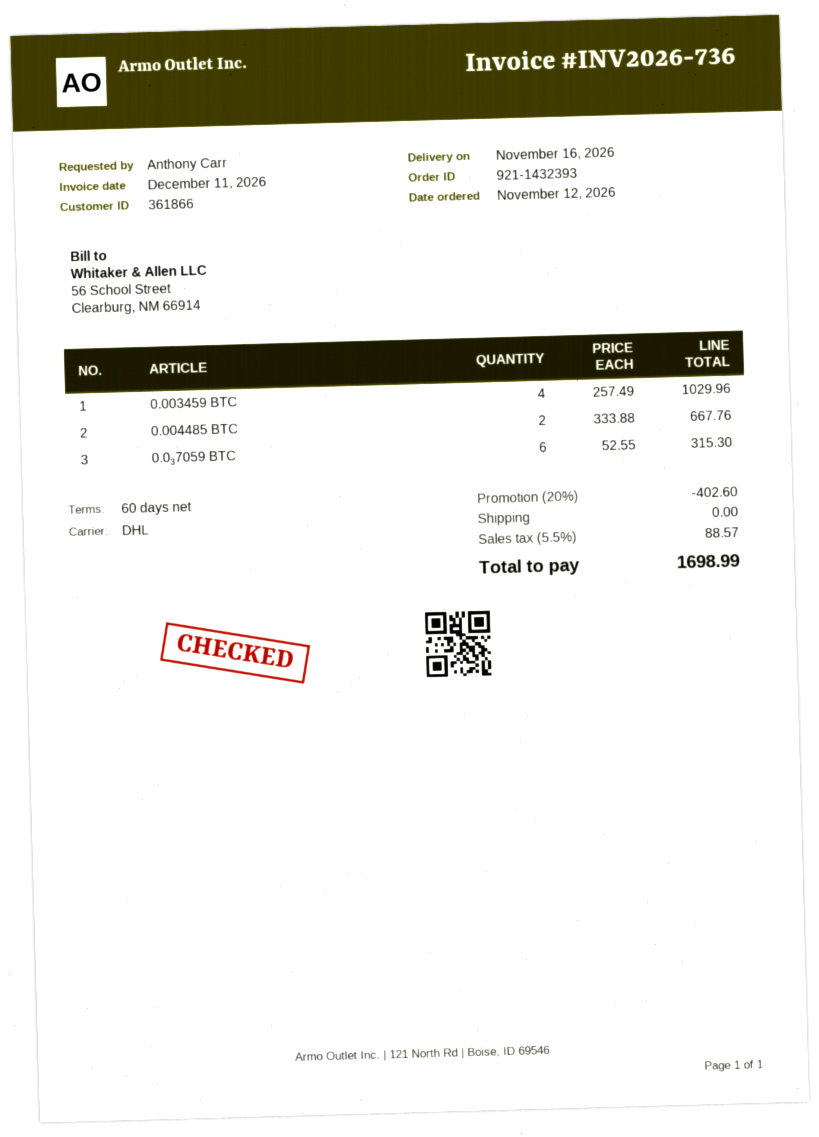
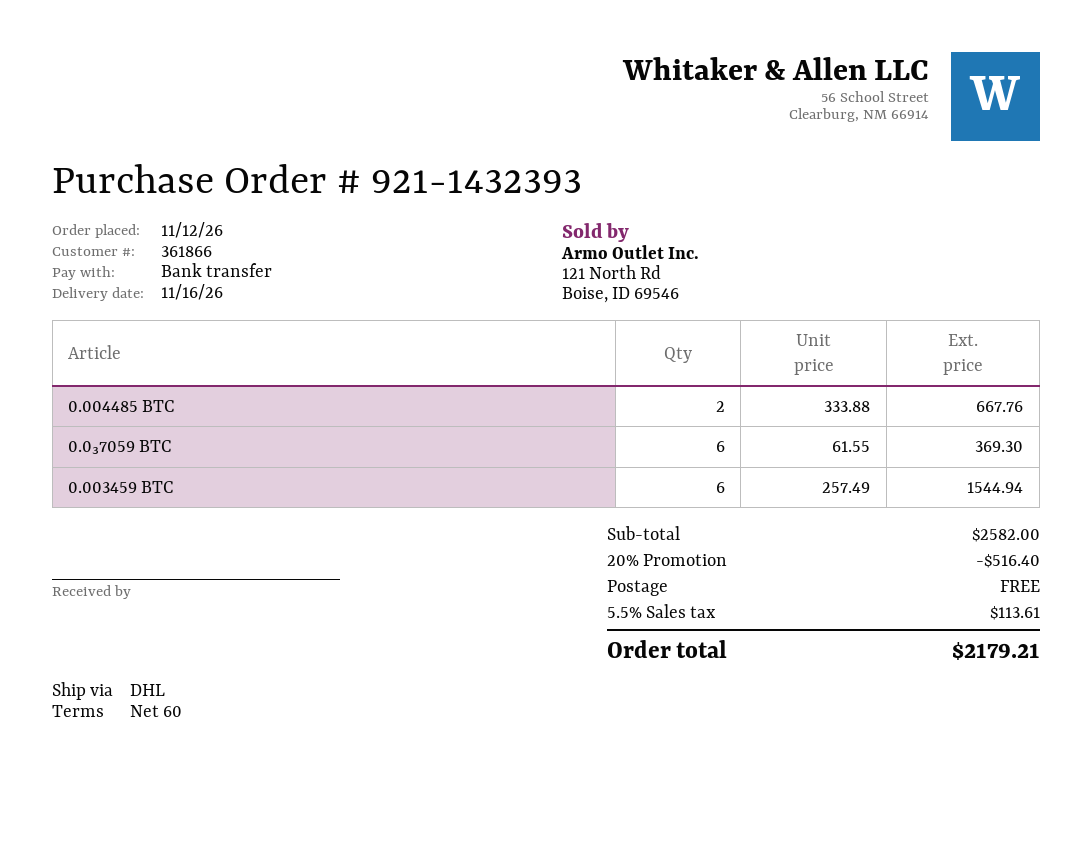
0.003459 BTC: 4 x 257.49 = 1029.96 -> 6 x 257.49 = 1544.94
0.0₃7059 BTC: 6 x 52.55 = 315.30 -> 6 x 61.55 = 369.30
discount: 20% = 402.60 -> 20% = 516.40
tax: 5.5% = 88.57 -> 5.5% = 113.61
total: 1698.99 -> 2179.21

